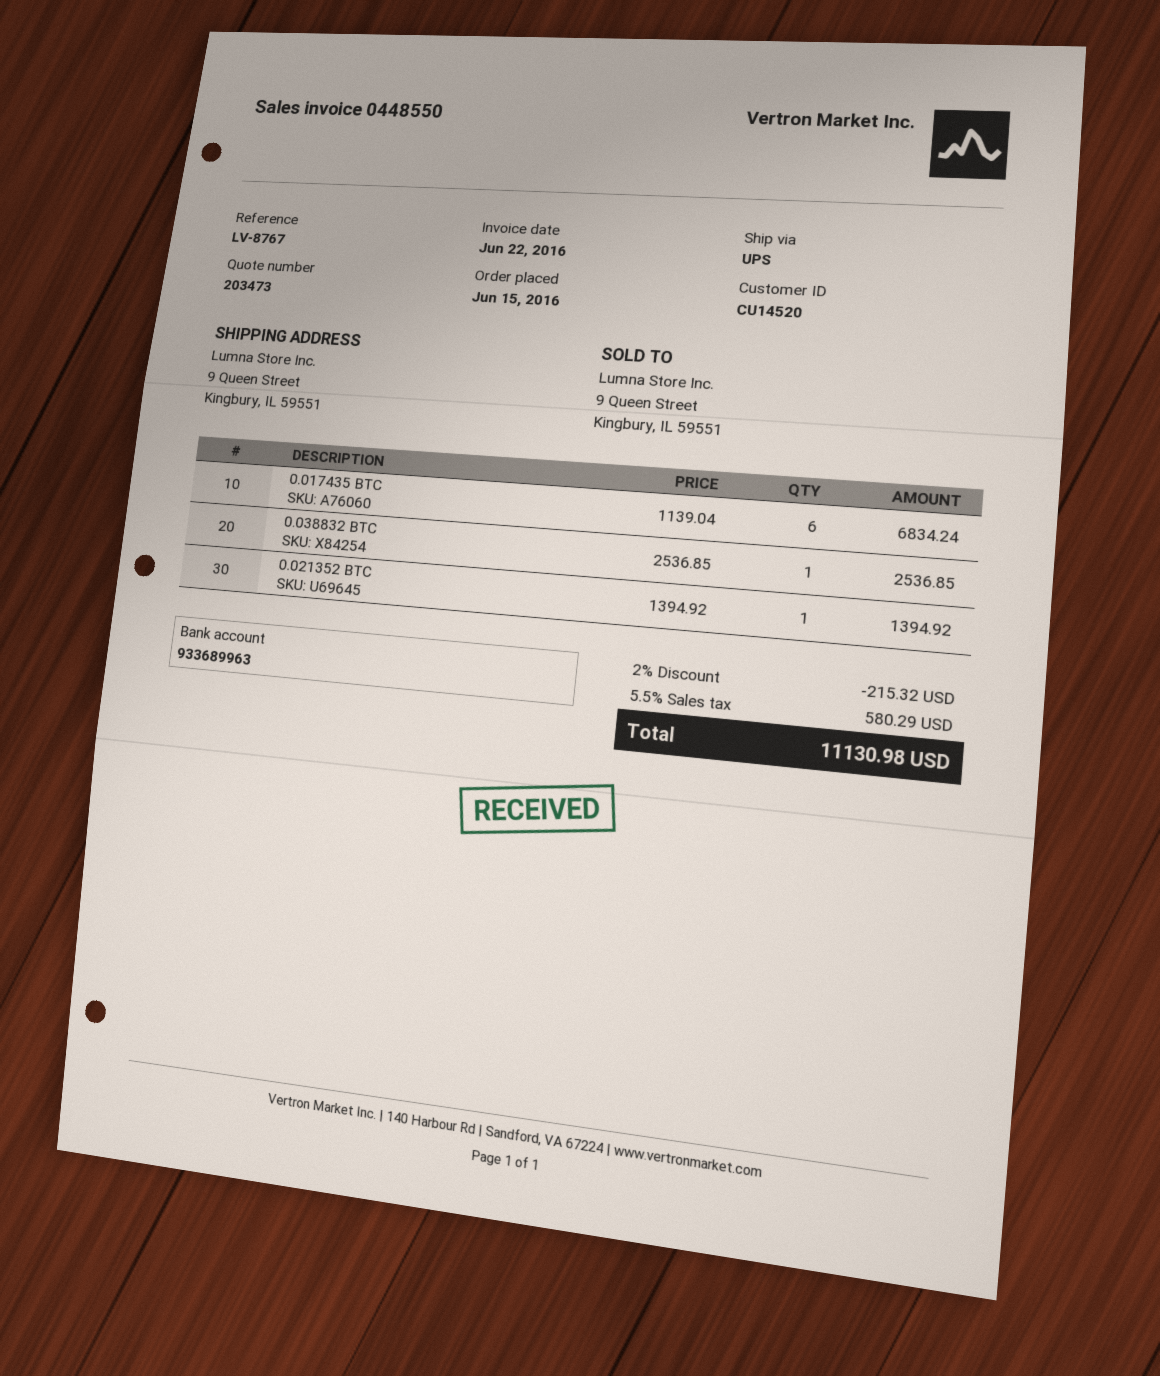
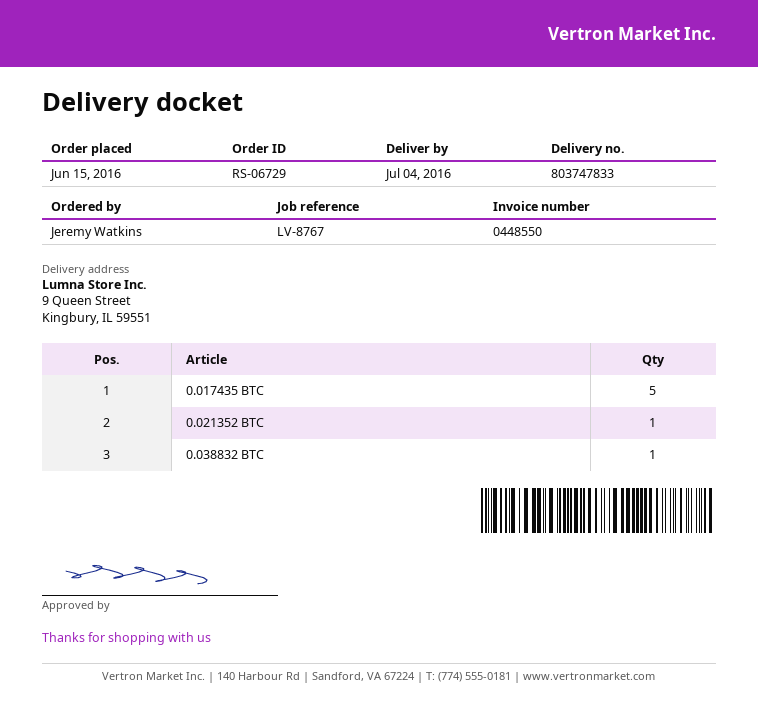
0.017435 BTC: 6 -> 5

